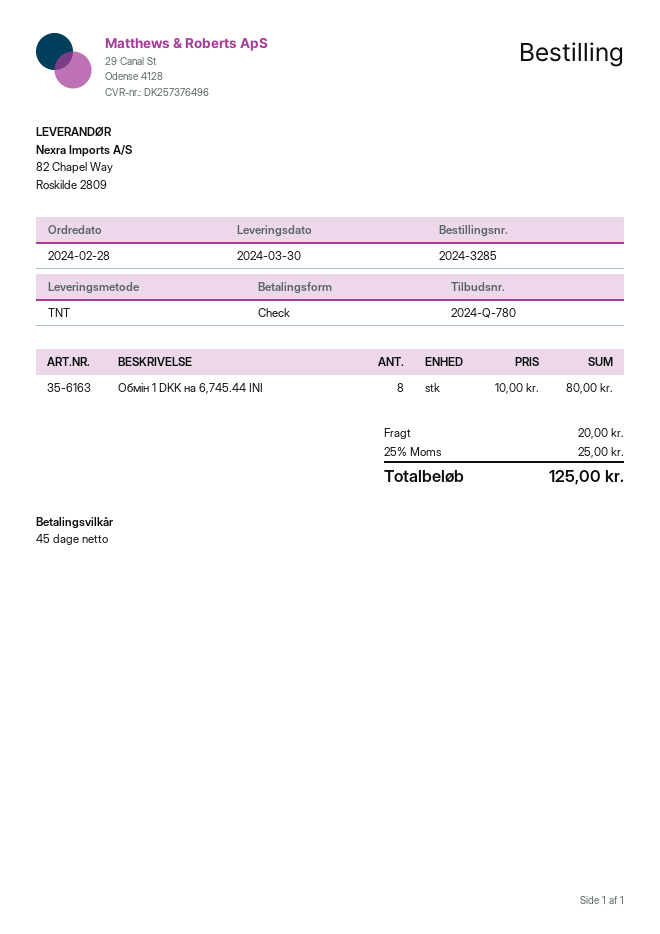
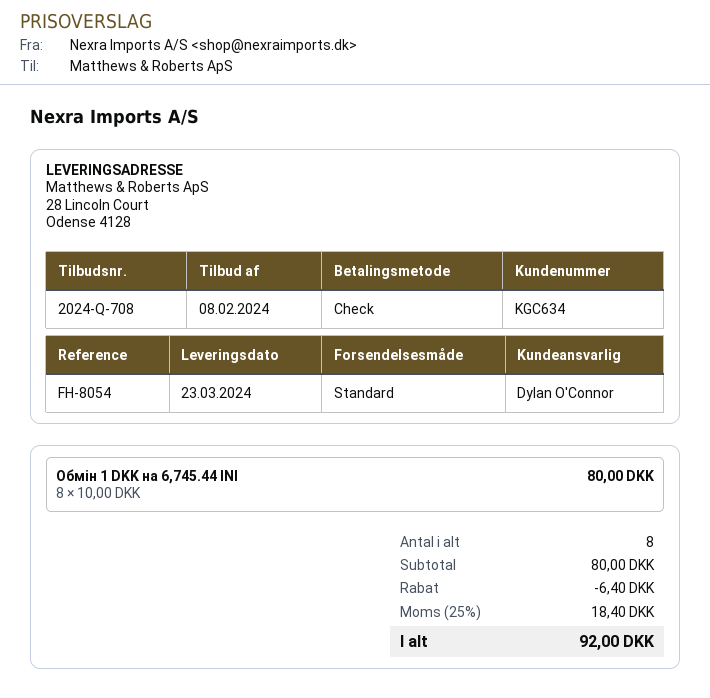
quote number: 2024-Q-780 -> 2024-Q-708
delivery date: 2024-03-30 -> 2024-03-23
shipping method: TNT -> standard
discount: none -> 6.40
shipping: 20.00 -> none
tax: 25% = 25.00 -> 25% = 18.40
total: 125.00 -> 92.00

